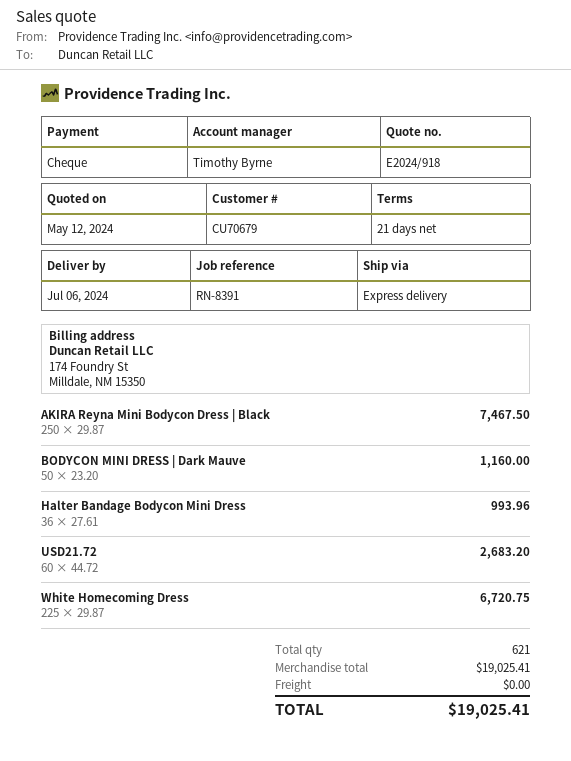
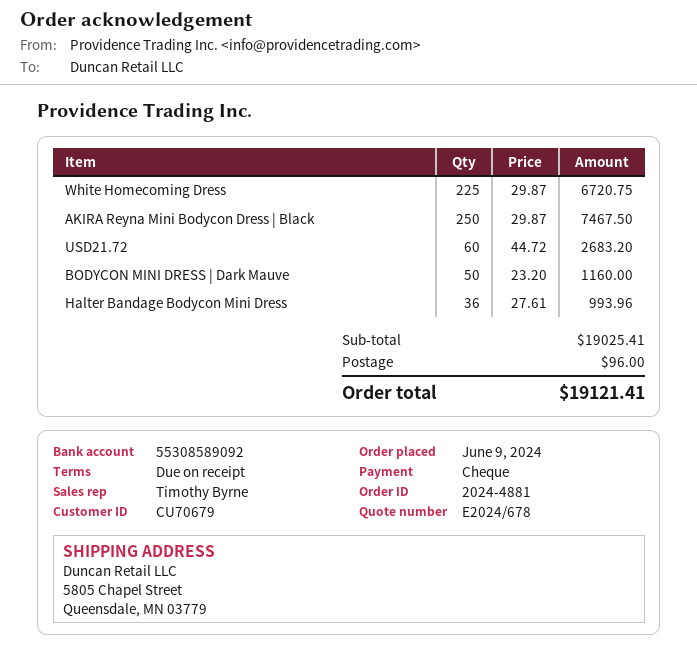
quote number: E2024/918 -> E2024/678
payment terms: 21 days -> on receipt
shipping: 0.00 -> 96.00
total: 19025.41 -> 19121.41

